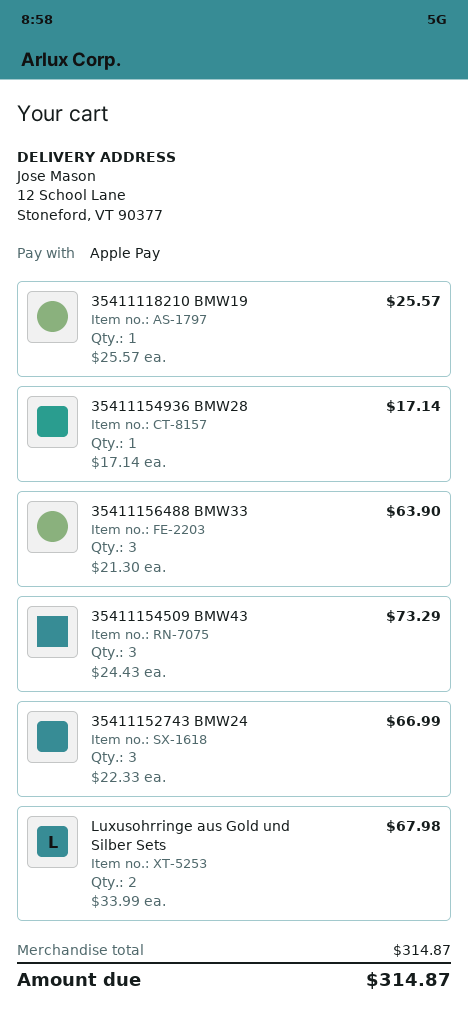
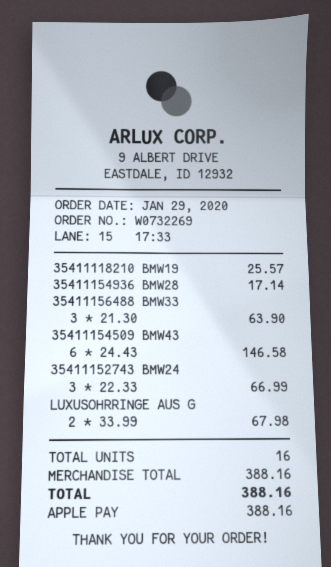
35411154509 BMW43: 3 x 24.43 = 73.29 -> 6 x 24.43 = 146.58
subtotal: 314.87 -> 388.16
total: 314.87 -> 388.16

